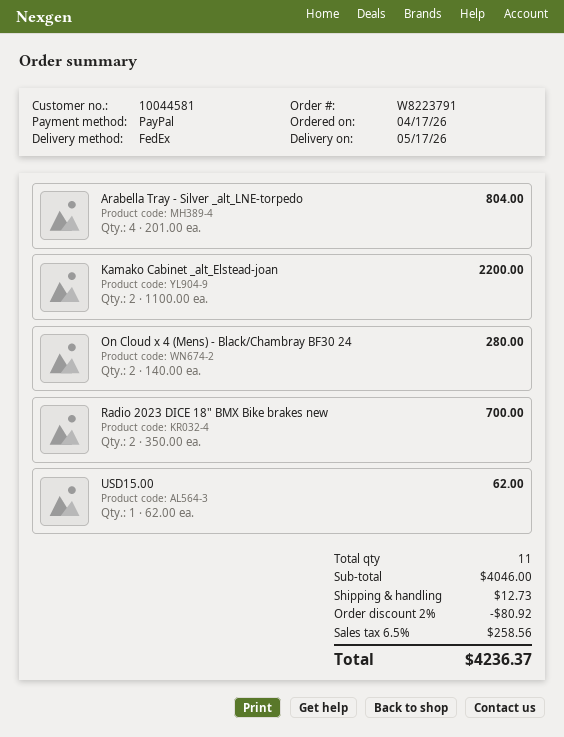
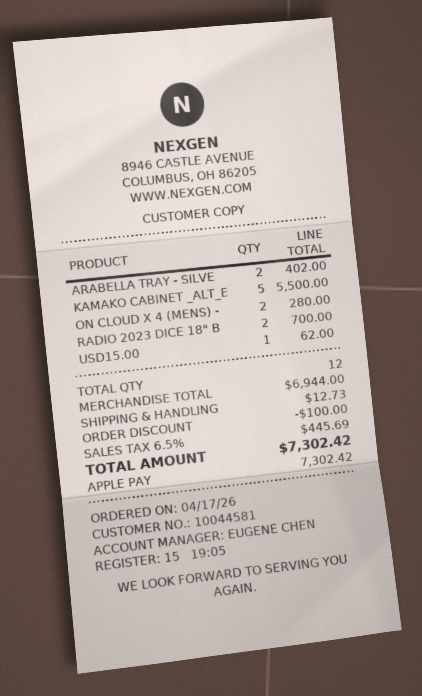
payment method: PayPal -> Apple Pay
Arabella Tray - Silver _alt_LNE-torpedo: 4 for 804.00 -> 2 for 402.00
Kamako Cabinet _alt_Elstead-joan: 2 for 2200.00 -> 5 for 5500.00
total quantity: 11 -> 12
subtotal: 4046.00 -> 6944.00
discount: 80.92 -> 100.00
tax: 6.5% = 258.56 -> 6.5% = 445.69
total: 4236.37 -> 7302.42

